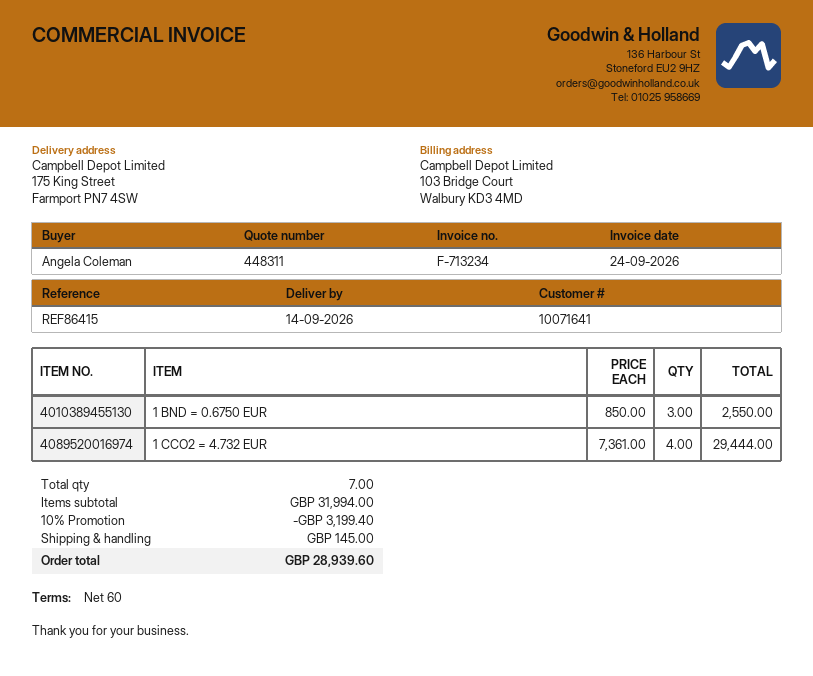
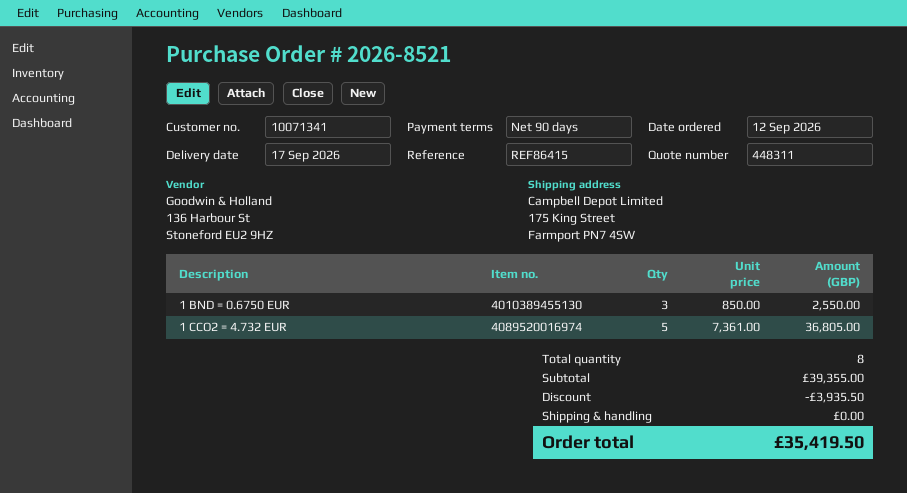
delivery date: 2026-09-14 -> 2026-09-17
payment terms: 60 days -> 90 days
customer number: 10071641 -> 10071341
1 CCO2 = 4.732 EUR: 4 x 7361.00 = 29444.00 -> 5 x 7361.00 = 36805.00
total quantity: 7 -> 8
subtotal: 31994.00 -> 39355.00
discount: 3199.40 -> 3935.50
shipping: 145.00 -> 0.00
total: 28939.60 -> 35419.50

